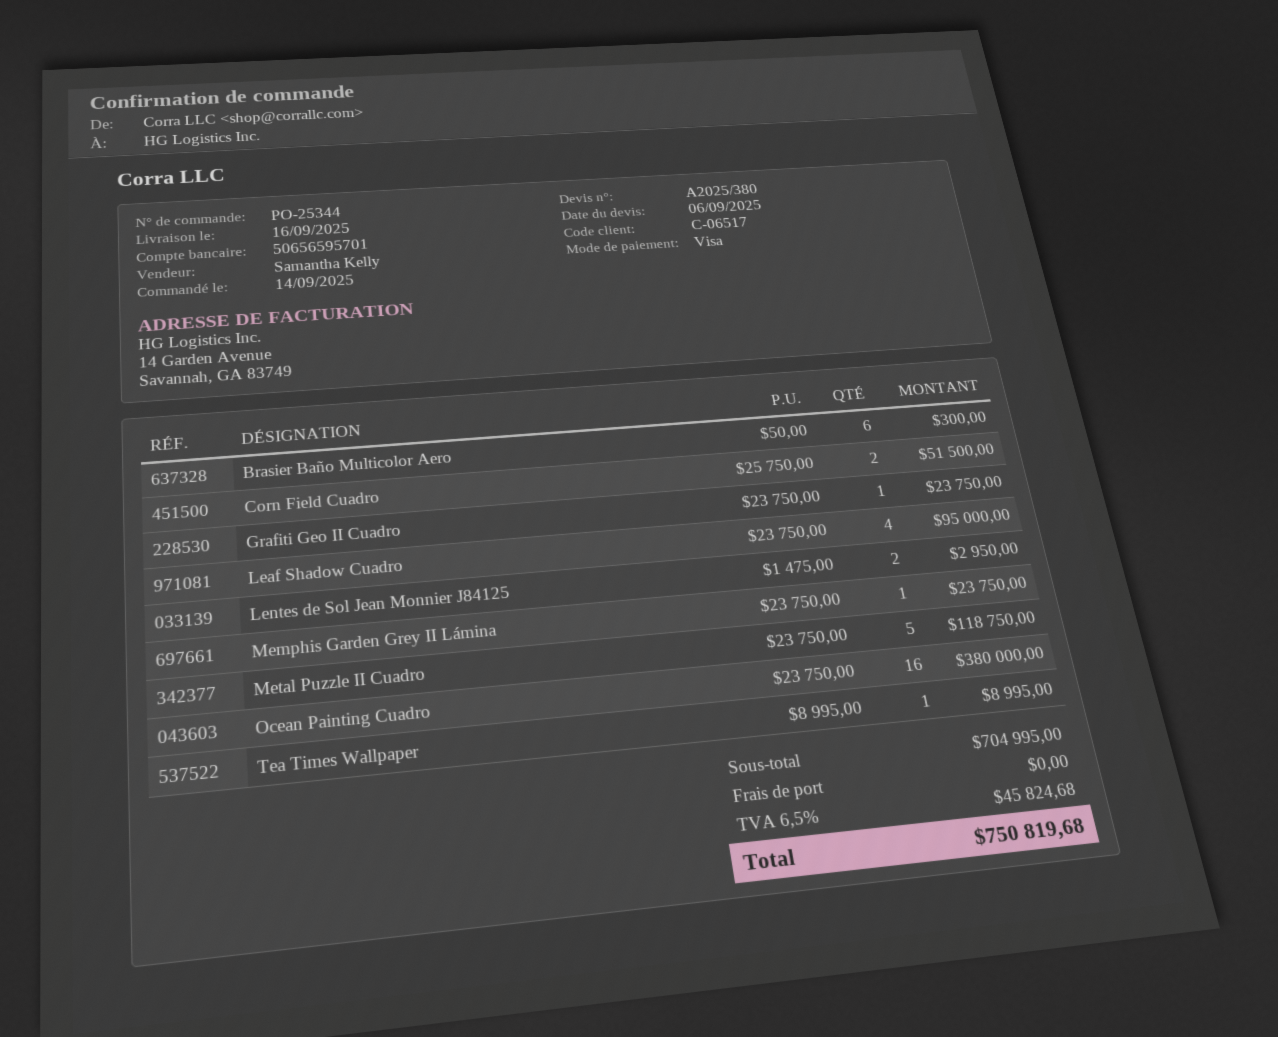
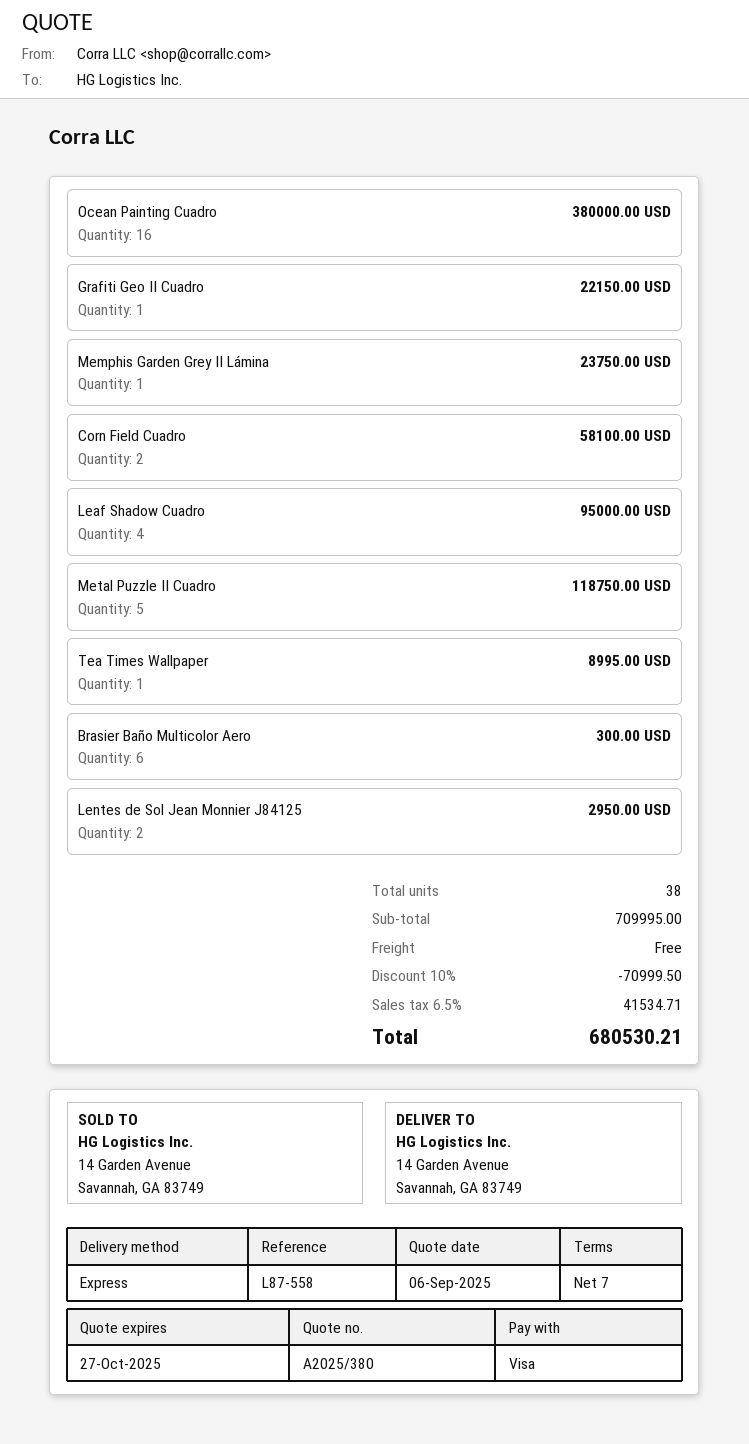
Corn Field Cuadro: 2 for 51500.00 -> 2 for 58100.00
Grafiti Geo II Cuadro: 1 for 23750.00 -> 1 for 22150.00
subtotal: 704995.00 -> 709995.00
discount: none -> 10% = 70999.50
tax: 6.5% = 45824.68 -> 6.5% = 41534.71
total: 750819.68 -> 680530.21

